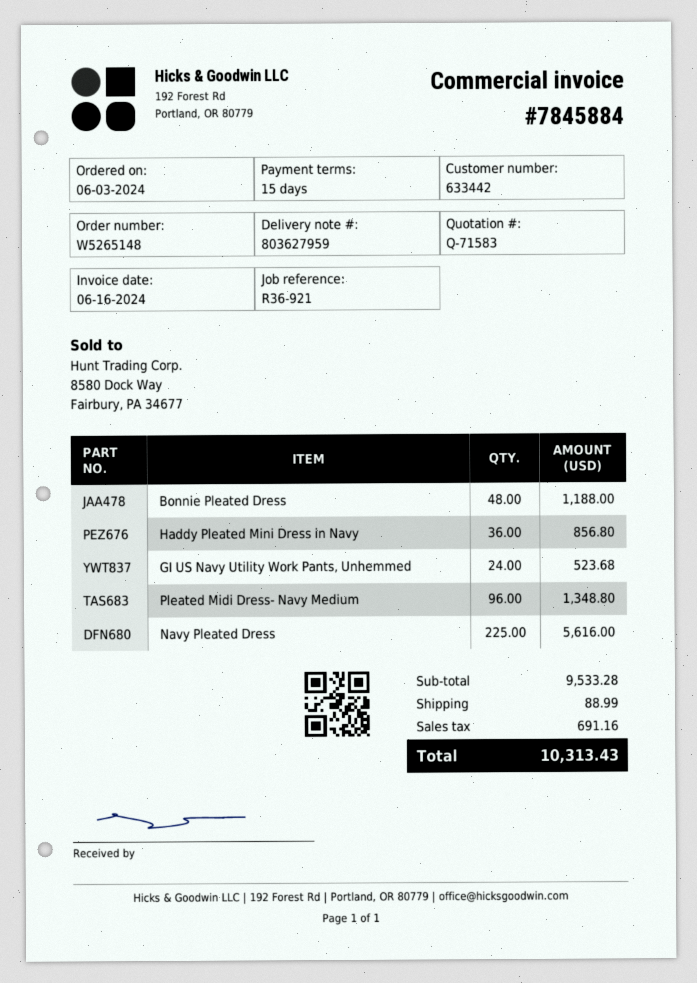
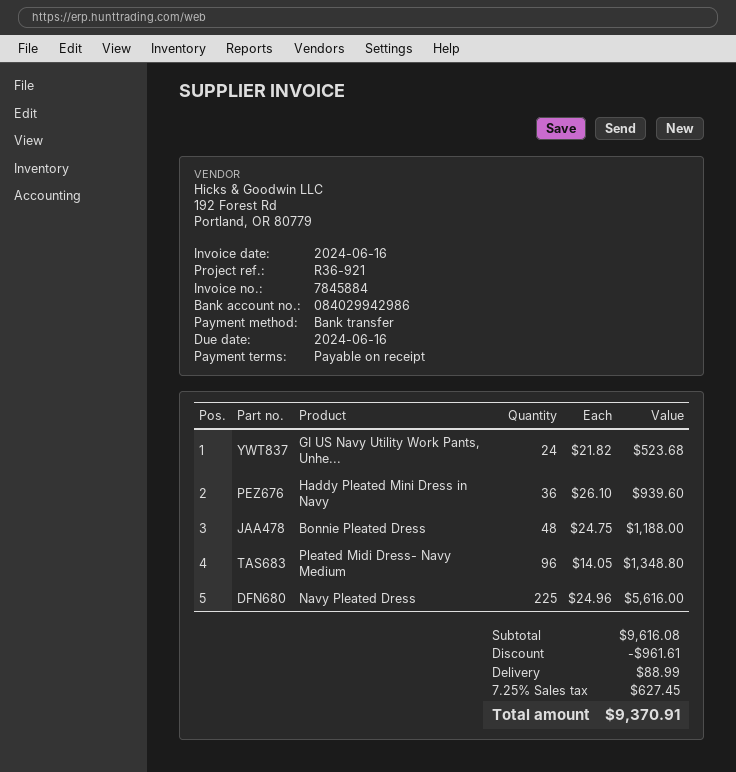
payment terms: 15 days -> on receipt
Haddy Pleated Mini Dress in Navy: 36 for 856.80 -> 36 for 939.60
subtotal: 9533.28 -> 9616.08
discount: none -> 961.61
tax: 691.16 -> 627.45
total: 10313.43 -> 9370.91

